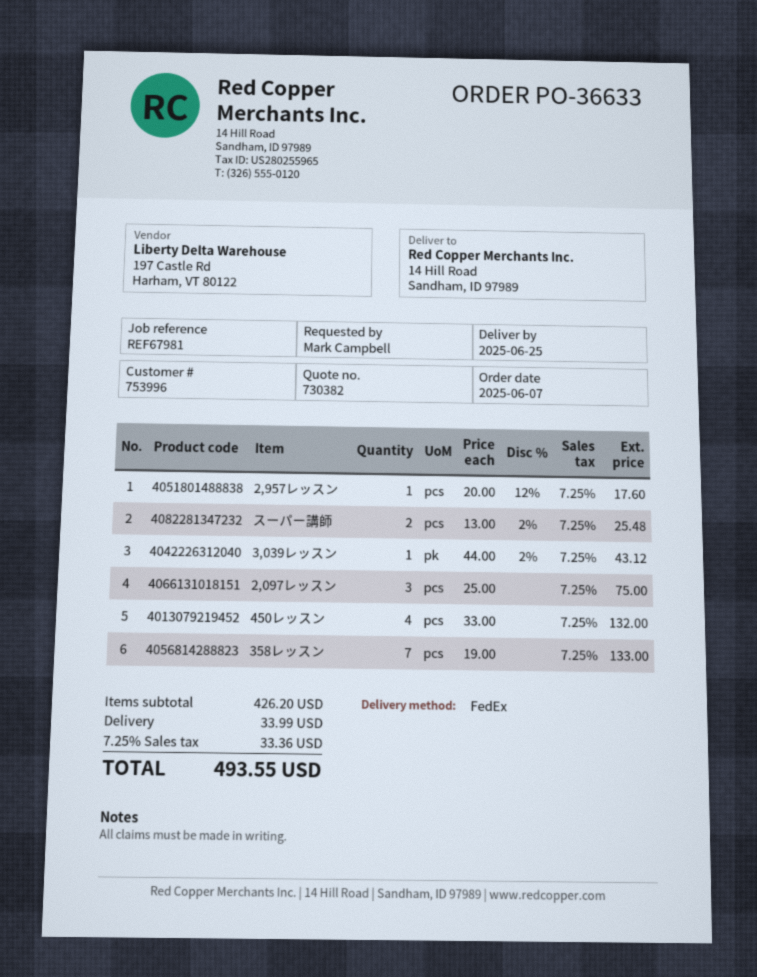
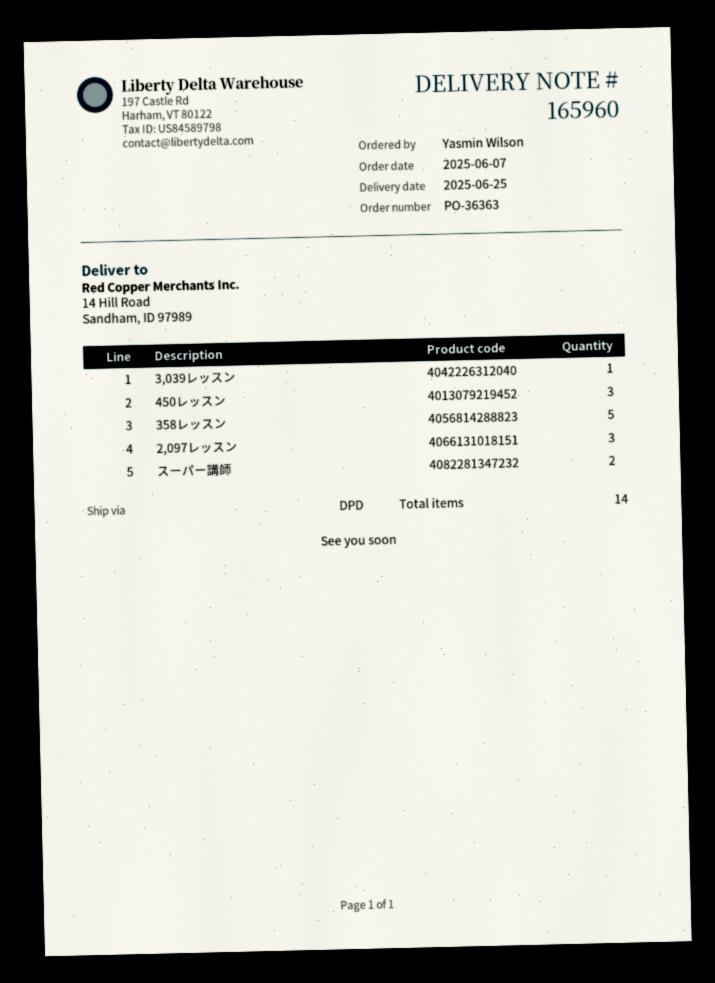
order number: PO-36633 -> PO-36363
ordered by: Mark Campbell -> Yasmin Wilson
shipping method: FedEx -> DPD
2,957レッスン: 1 -> none
450レッスン: 4 -> 3
358レッスン: 7 -> 5

